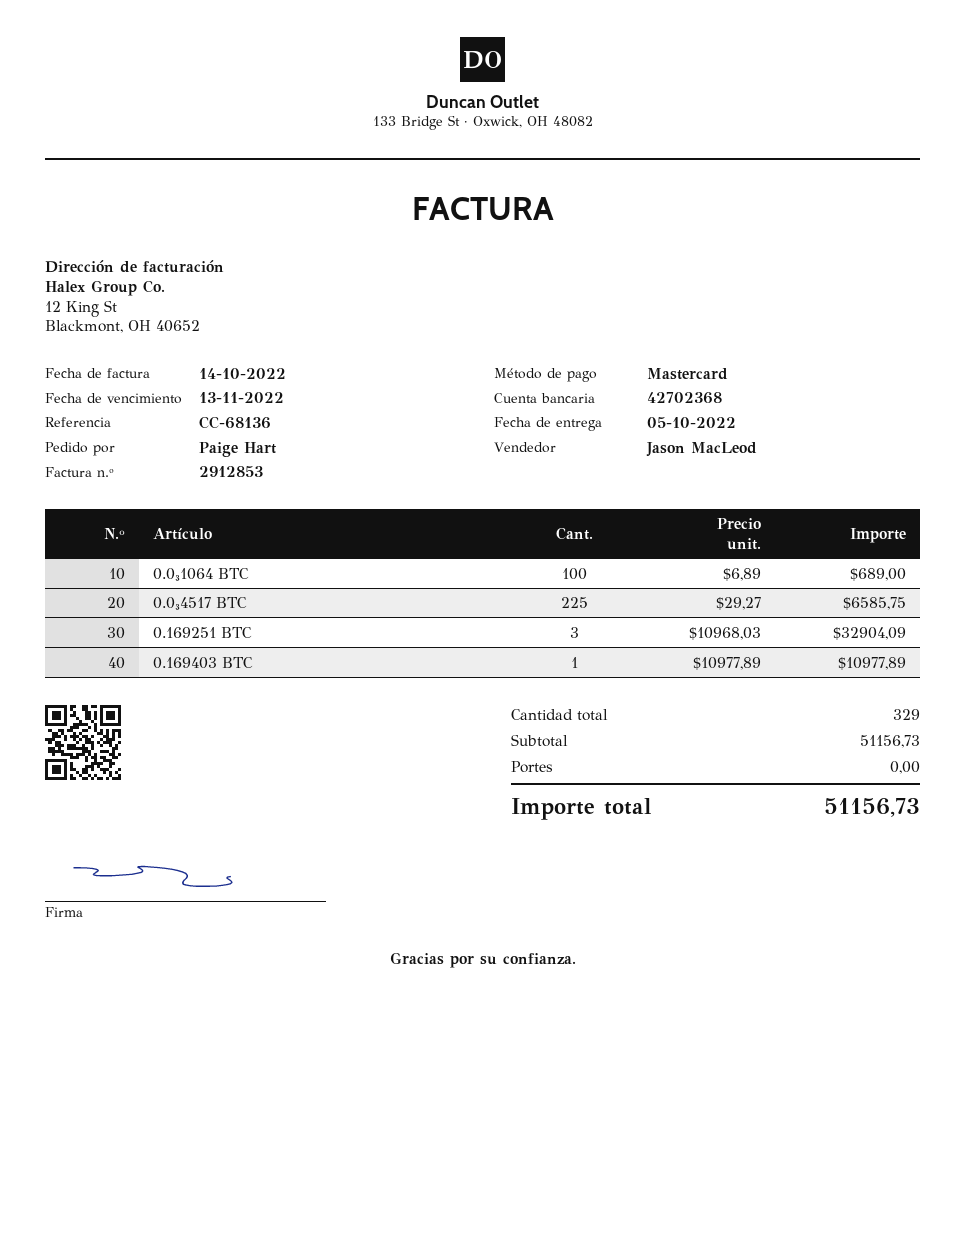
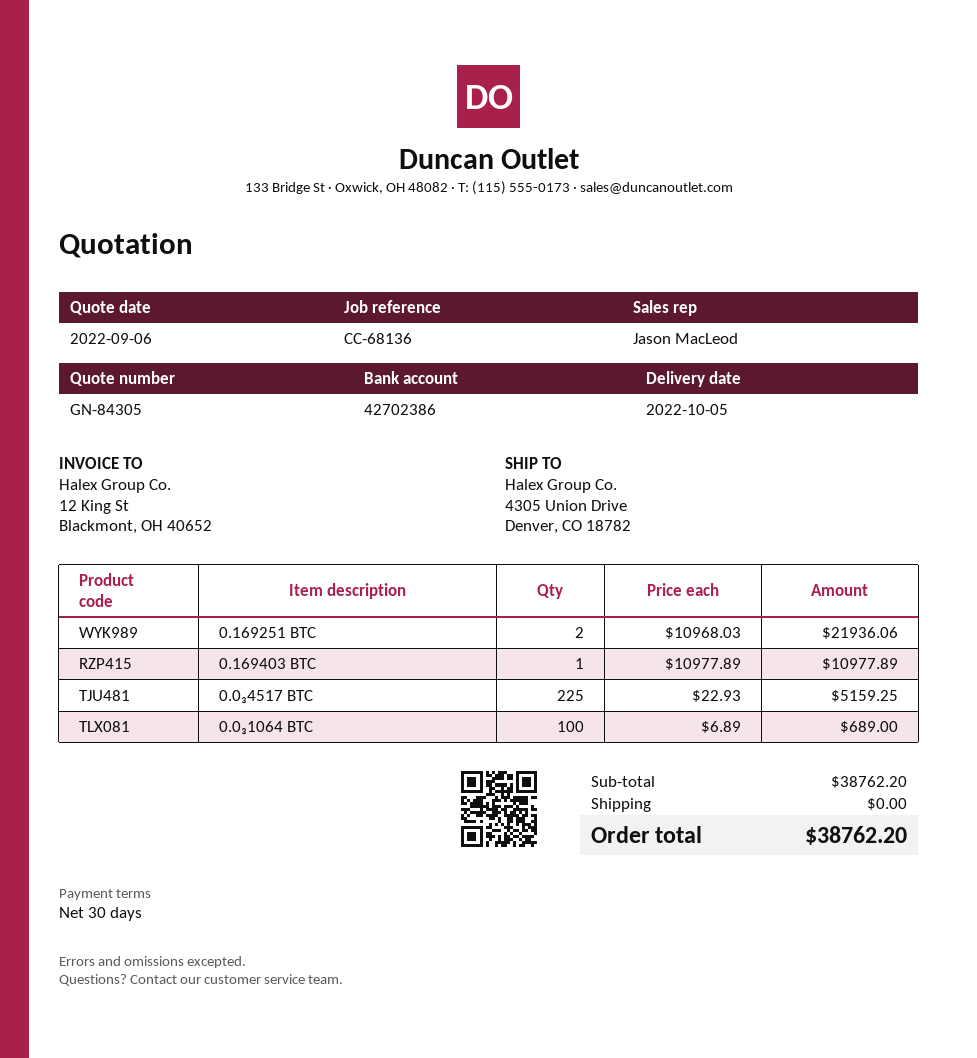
bank account: 42702368 -> 42702386
0.0₃4517 BTC: 225 x 29.27 = 6585.75 -> 225 x 22.93 = 5159.25
0.169251 BTC: 3 x 10968.03 = 32904.09 -> 2 x 10968.03 = 21936.06
subtotal: 51156.73 -> 38762.20
total: 51156.73 -> 38762.20

